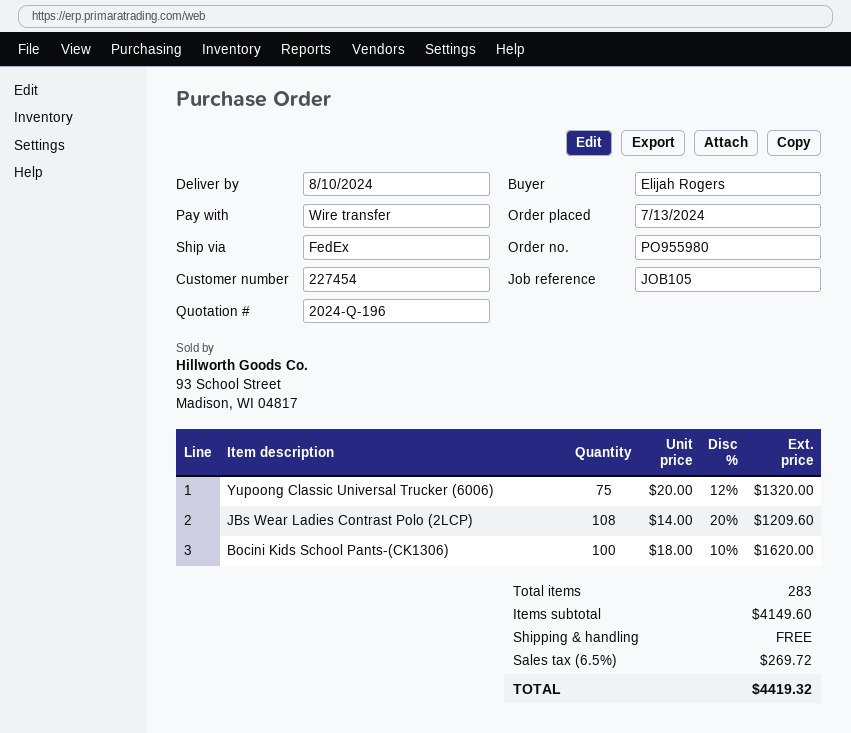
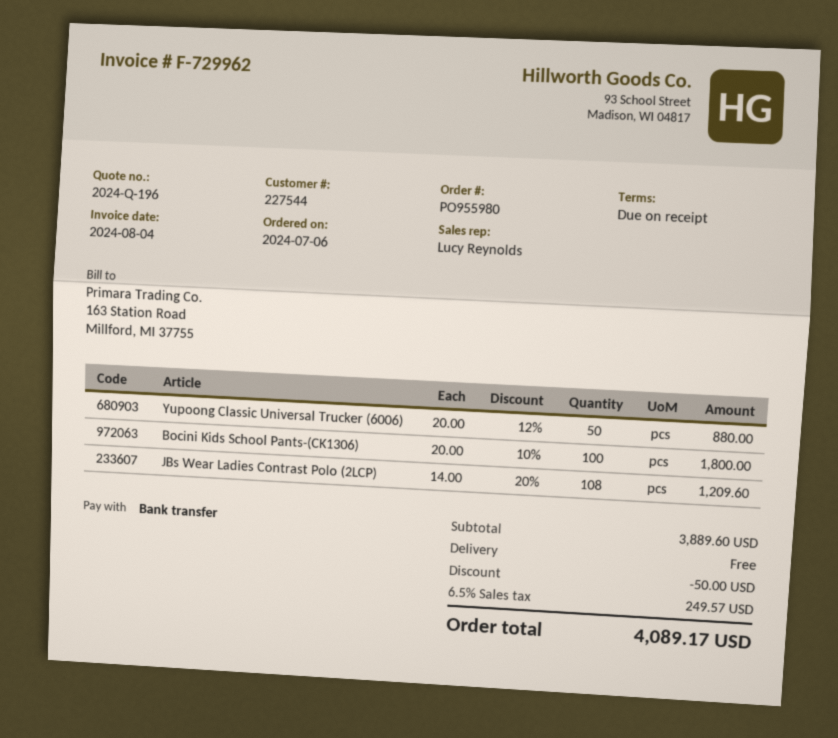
order date: 2024-07-13 -> 2024-07-06
customer number: 227454 -> 227544
Yupoong Classic Universal Trucker (6006): 75 x 20.00 - 12% = 1320.00 -> 50 x 20.00 - 12% = 880.00
Bocini Kids School Pants-(CK1306): 100 x 18.00 - 10% = 1620.00 -> 100 x 20.00 - 10% = 1800.00
subtotal: 4149.60 -> 3889.60
discount: none -> 50.00
tax: 6.5% = 269.72 -> 6.5% = 249.57
total: 4419.32 -> 4089.17

